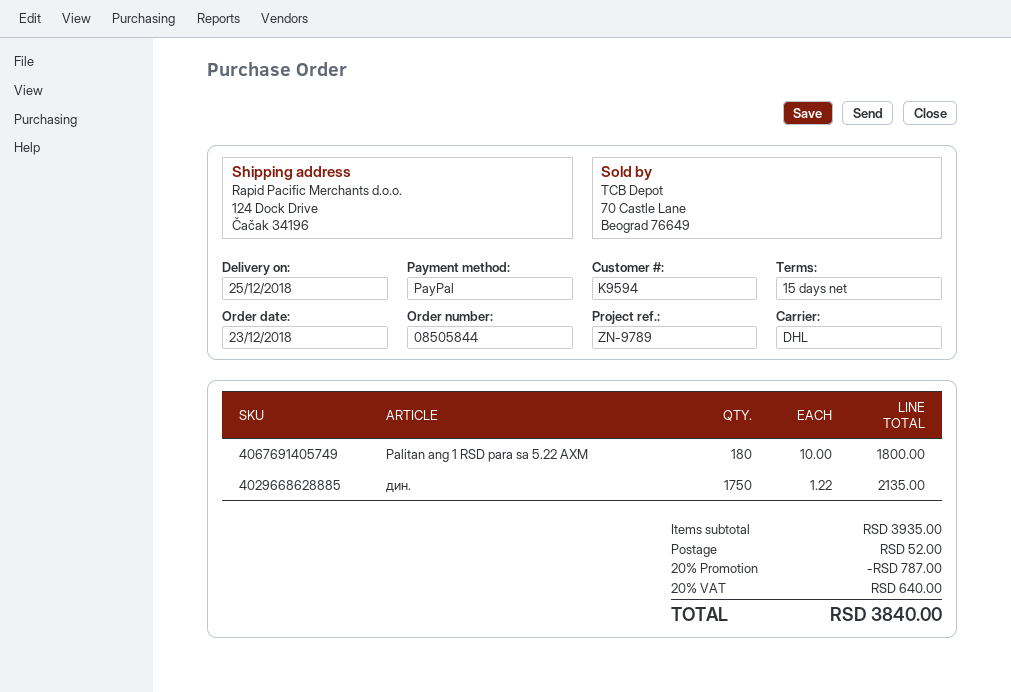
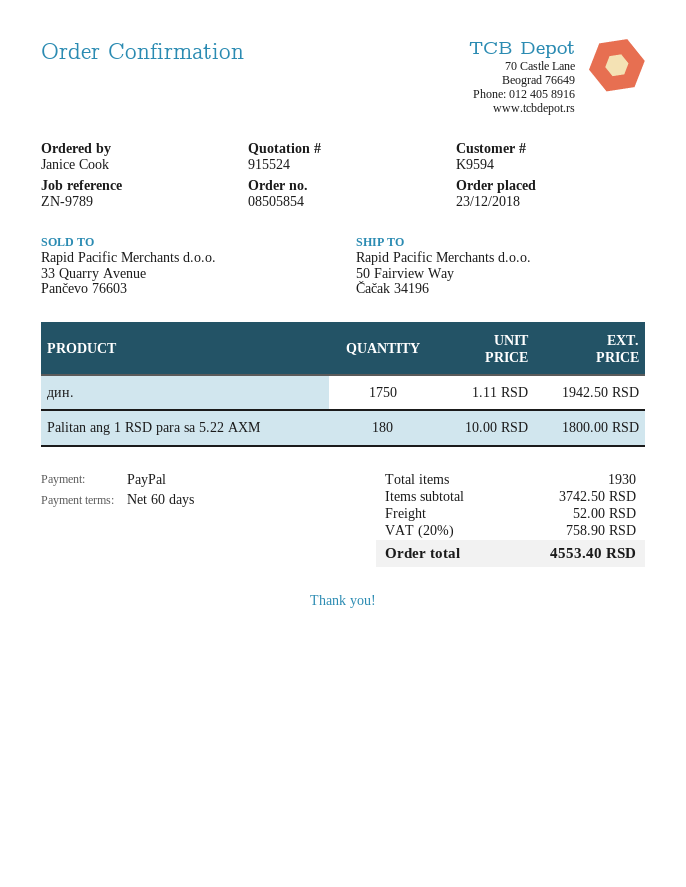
order number: 08505844 -> 08505854
payment terms: 15 days -> 60 days
ship to: 124 Dock Drive, Čačak 34196 -> 50 Fairview Way, Čačak 34196
дин.: 1750 x 1.22 = 2135.00 -> 1750 x 1.11 = 1942.50
subtotal: 3935.00 -> 3742.50
discount: 20% = 787.00 -> none
tax: 20% = 640.00 -> 20% = 758.90
total: 3840.00 -> 4553.40

